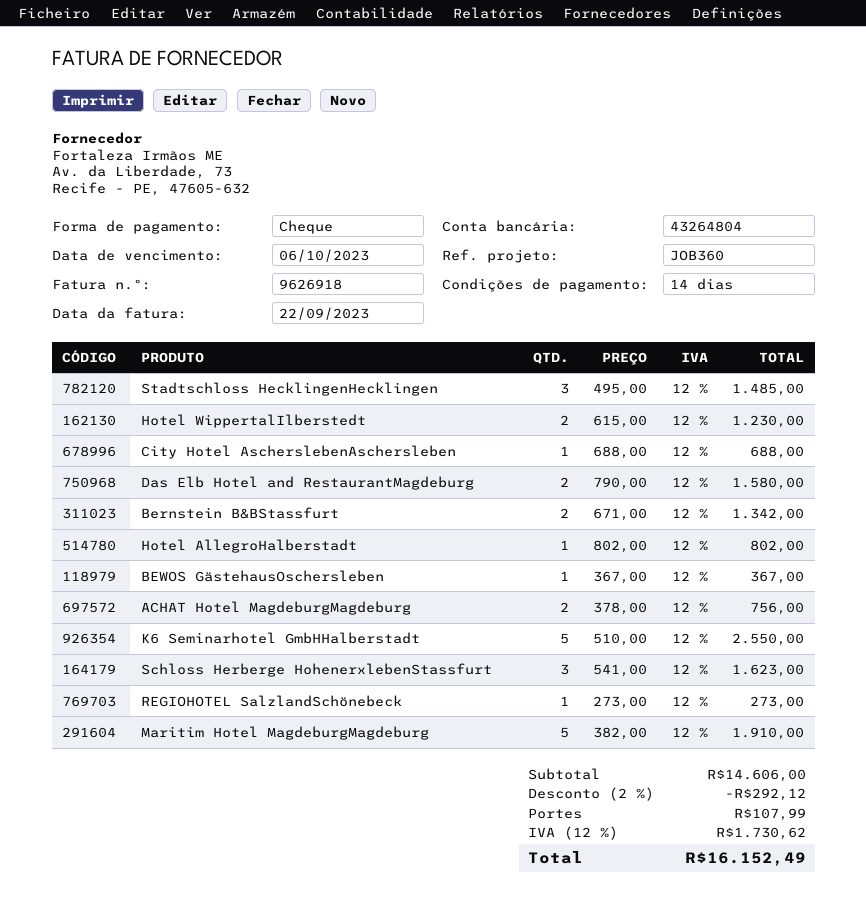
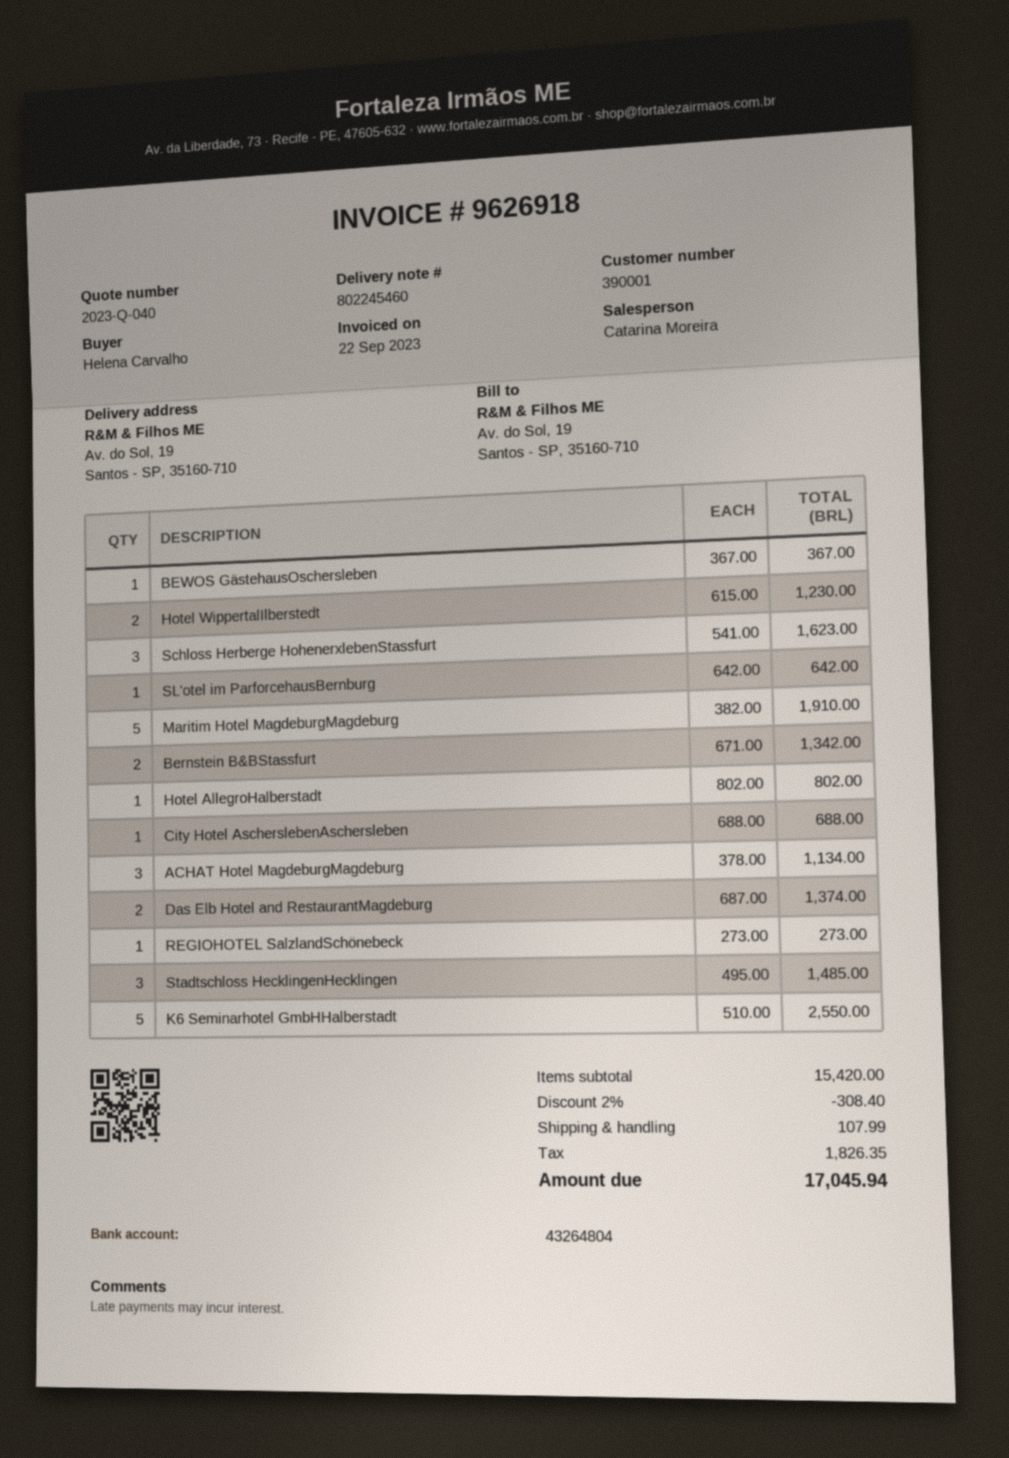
Das Elb Hotel and RestaurantMagdeburg: 2 x 790.00 = 1580.00 -> 2 x 687.00 = 1374.00
ACHAT Hotel MagdeburgMagdeburg: 2 x 378.00 = 756.00 -> 3 x 378.00 = 1134.00
SL'otel im ParforcehausBernburg: none -> 1 x 642.00 = 642.00
subtotal: 14606.00 -> 15420.00
discount: 2% = 292.12 -> 2% = 308.40
tax: 1730.62 -> 1826.35
total: 16152.49 -> 17045.94

